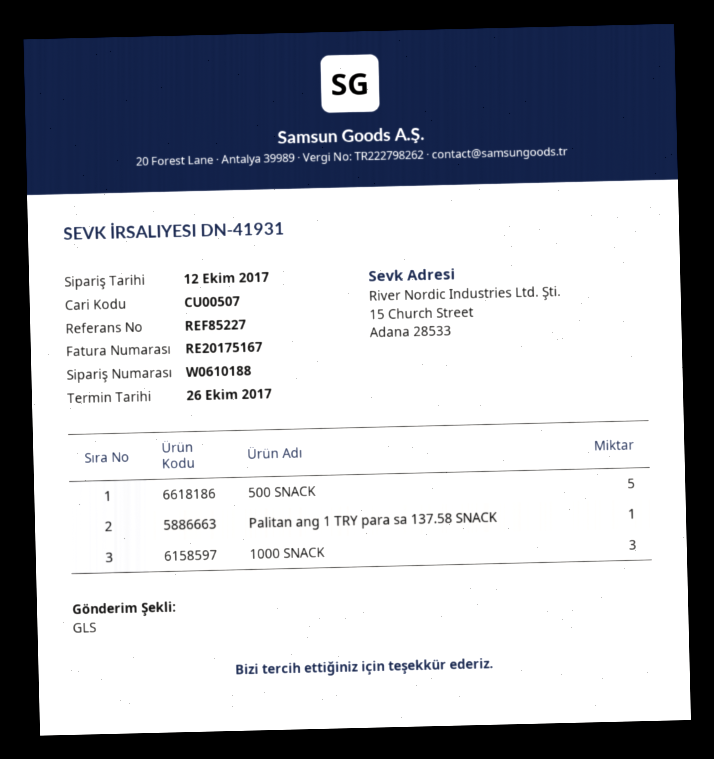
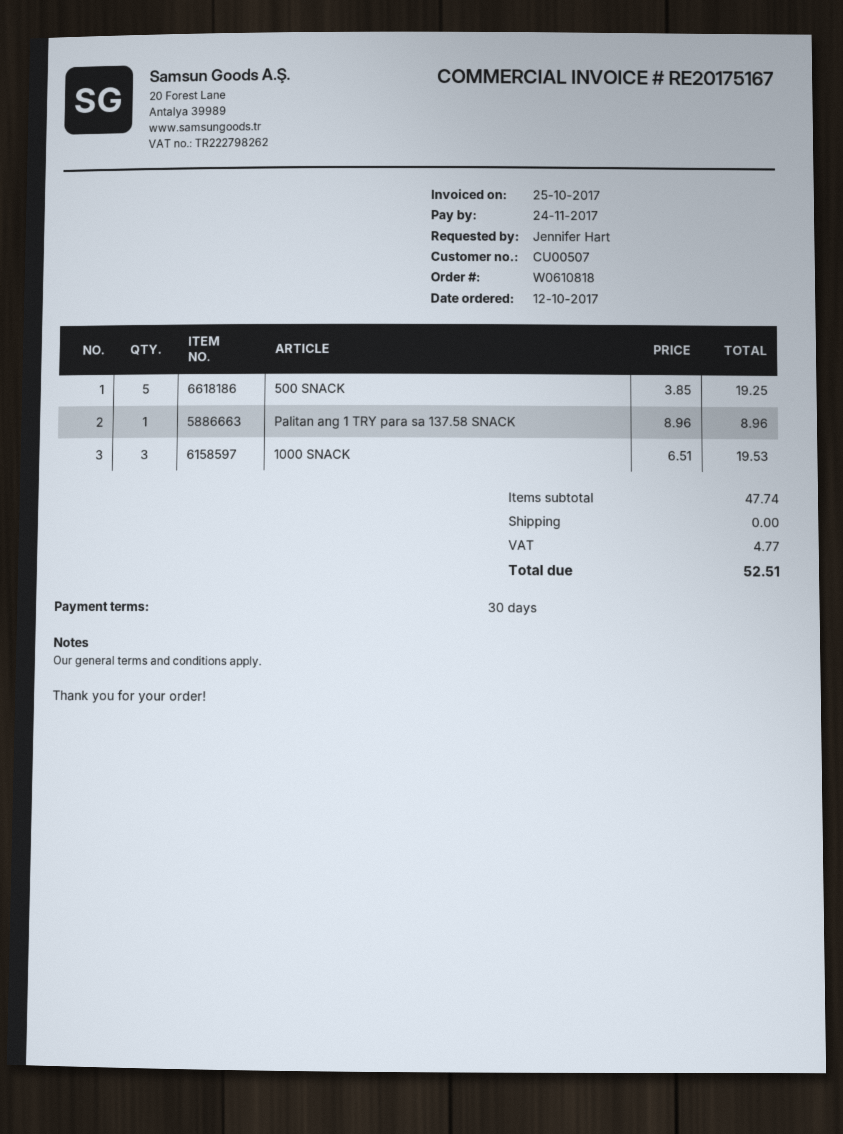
order number: W0610188 -> W0610818

